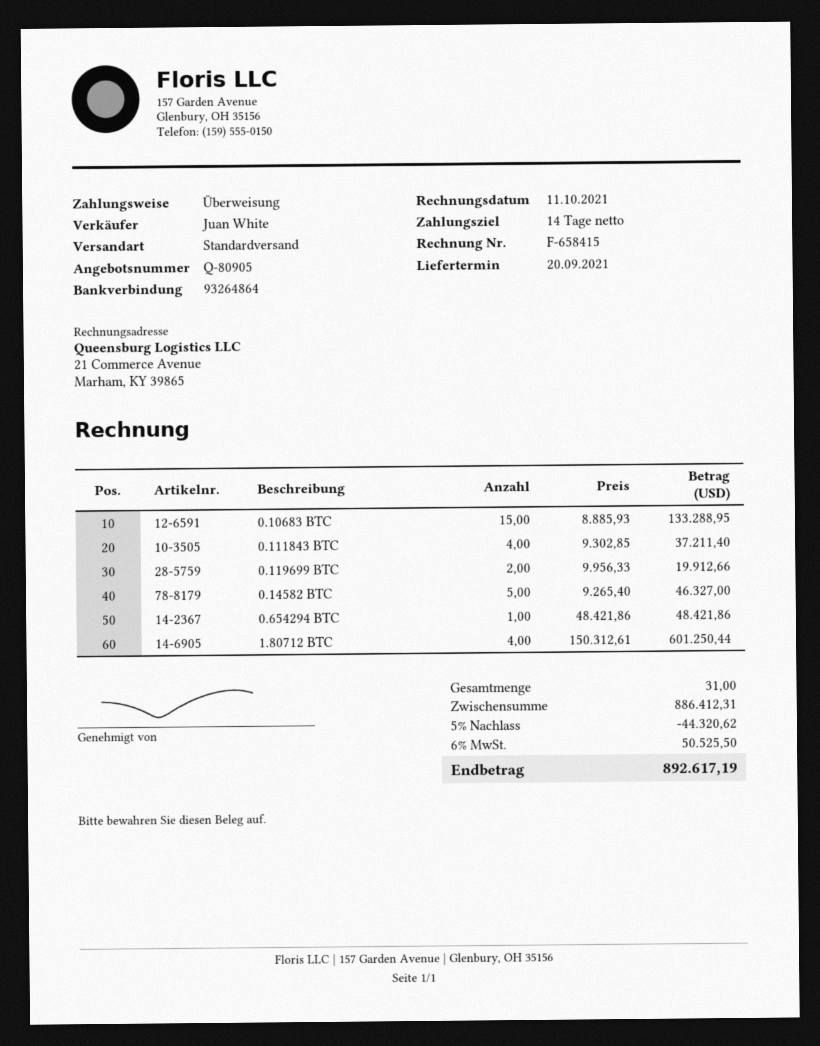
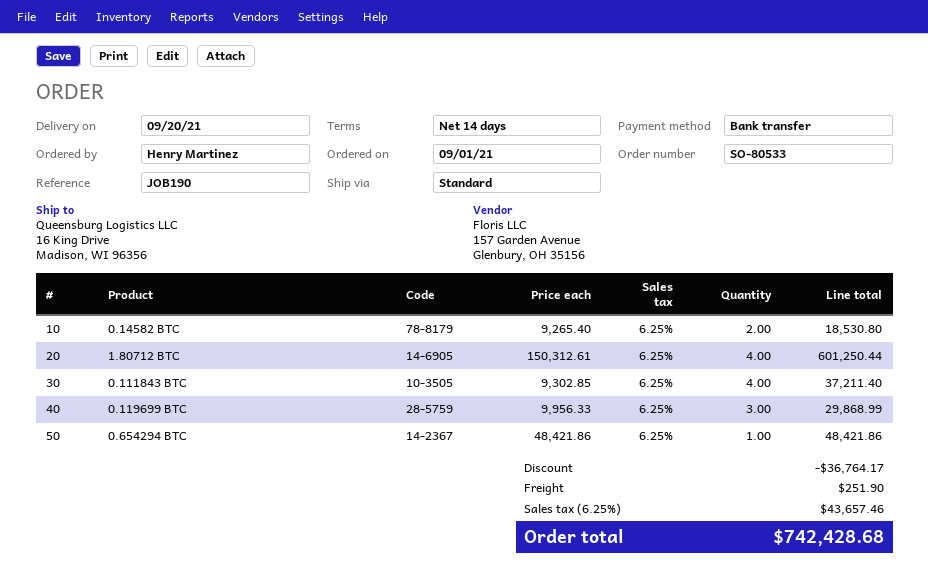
0.10683 BTC: 15 x 8885.93 = 133288.95 -> none
0.119699 BTC: 2 x 9956.33 = 19912.66 -> 3 x 9956.33 = 29868.99
0.14582 BTC: 5 x 9265.40 = 46327.00 -> 2 x 9265.40 = 18530.80
discount: 44320.62 -> 36764.17
shipping: none -> 251.90
tax: 6% = 50525.50 -> 6.25% = 43657.46
total: 892617.19 -> 742428.68

